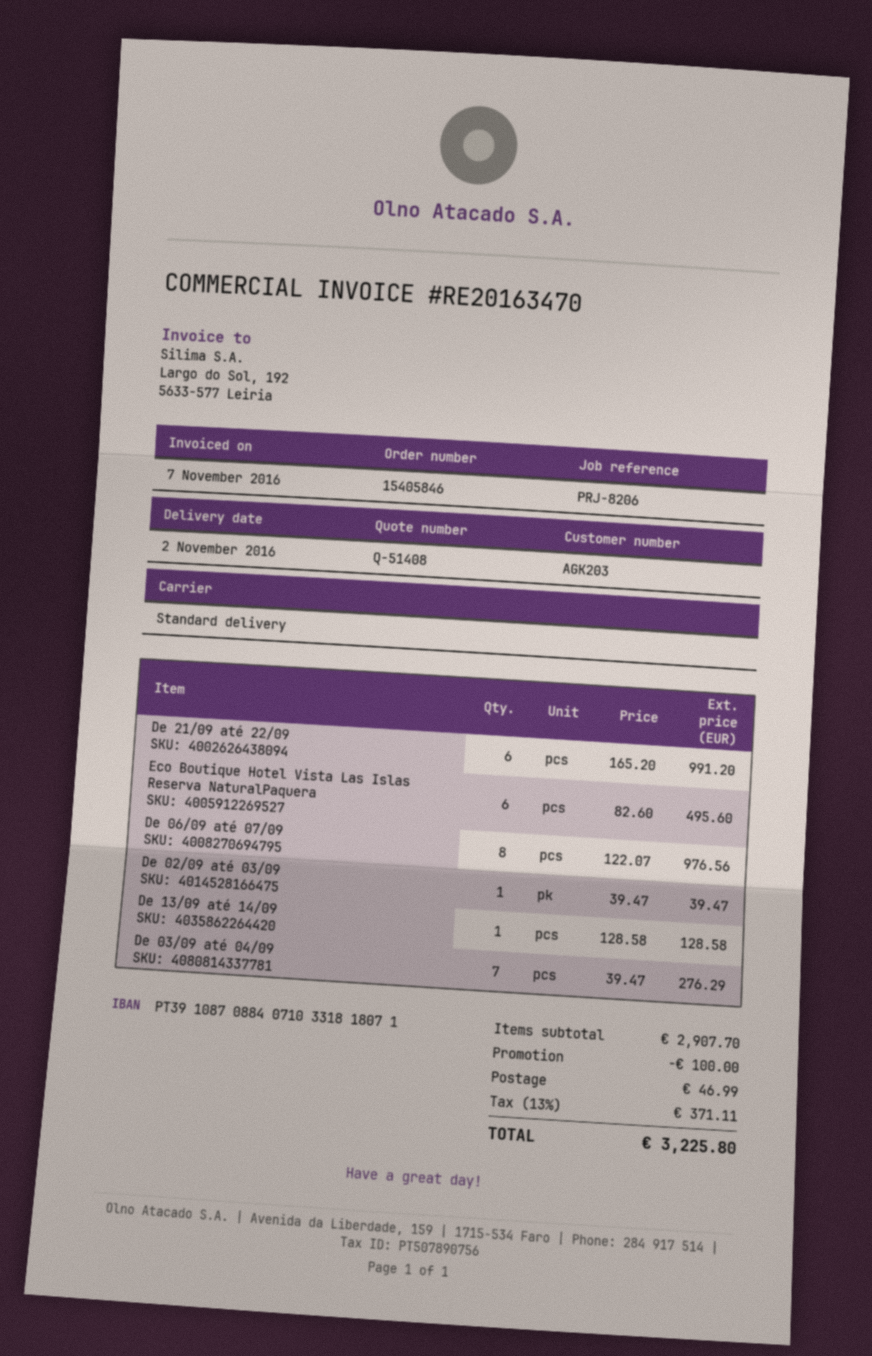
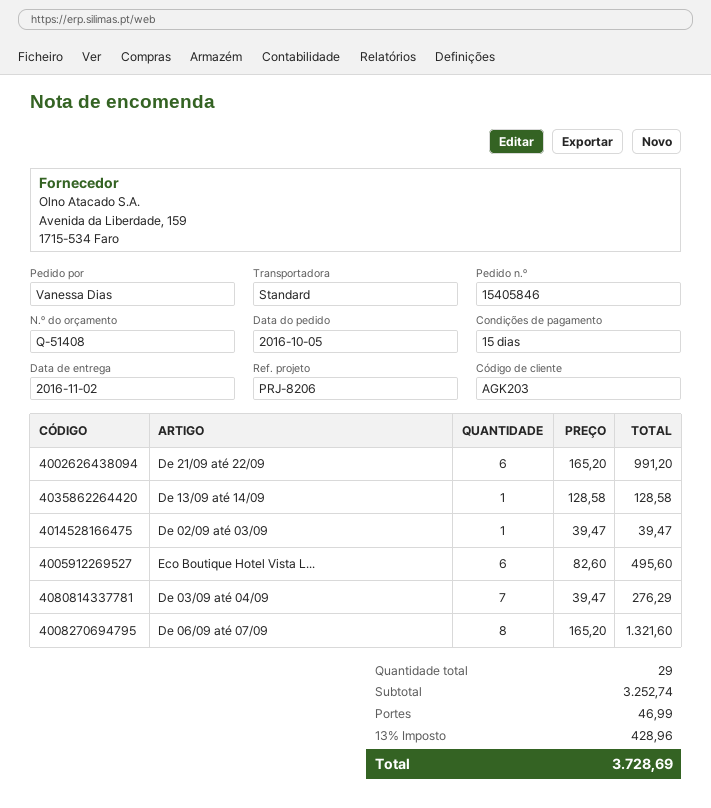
De 06/09 até 07/09: 8 x 122.07 = 976.56 -> 8 x 165.20 = 1321.60
subtotal: 2907.70 -> 3252.74
discount: 100.00 -> none
tax: 13% = 371.11 -> 13% = 428.96
total: 3225.80 -> 3728.69

